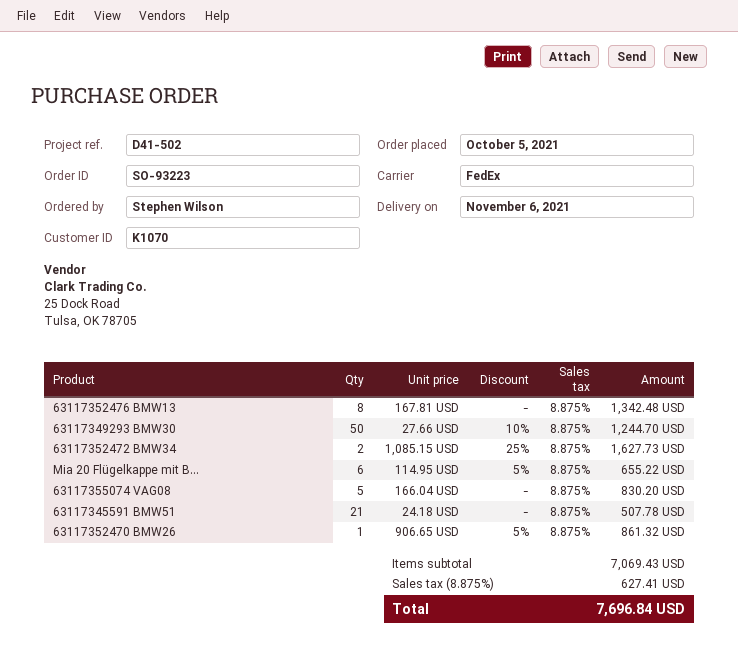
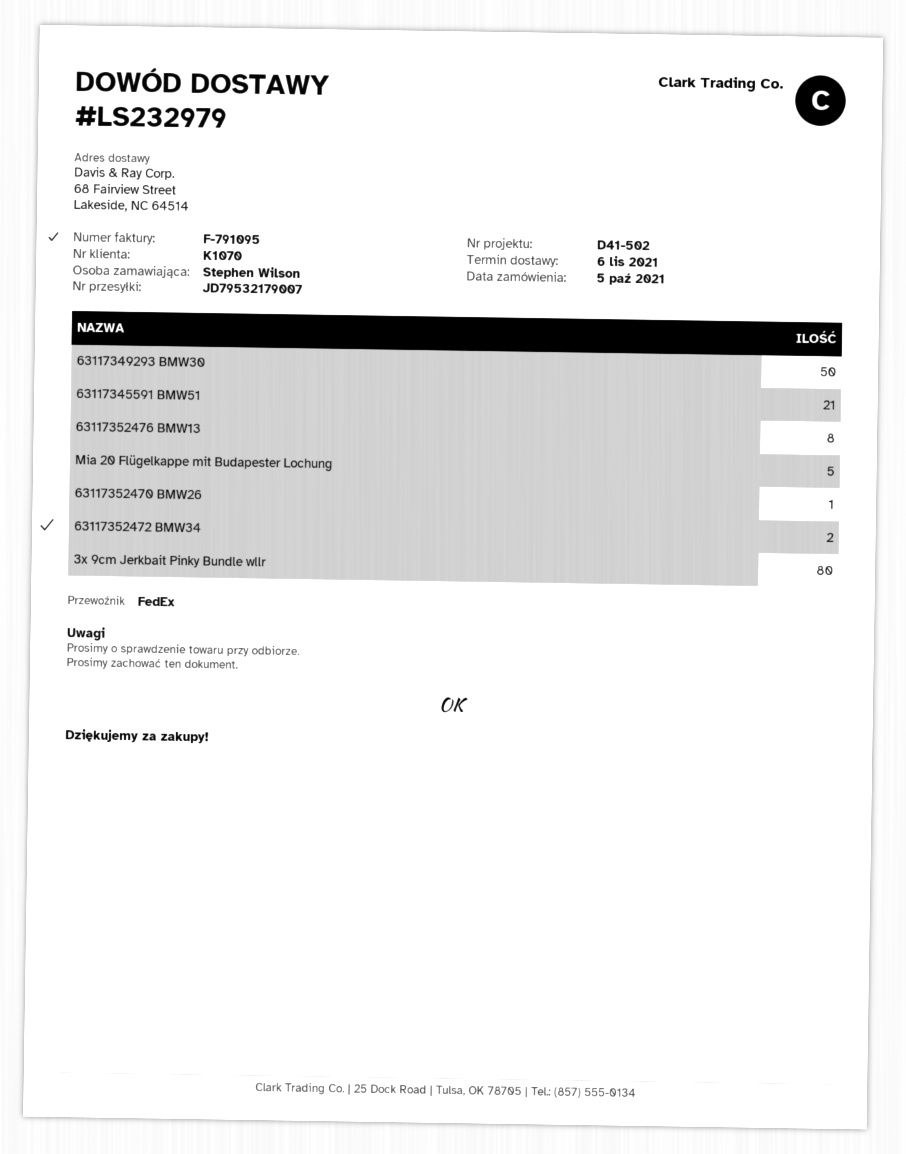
Mia 20 Flügelkappe mit B...: 6 -> 5
63117355074 VAG08: 5 -> none
3x 9cm Jerkbait Pinky Bundle wllr: none -> 80

